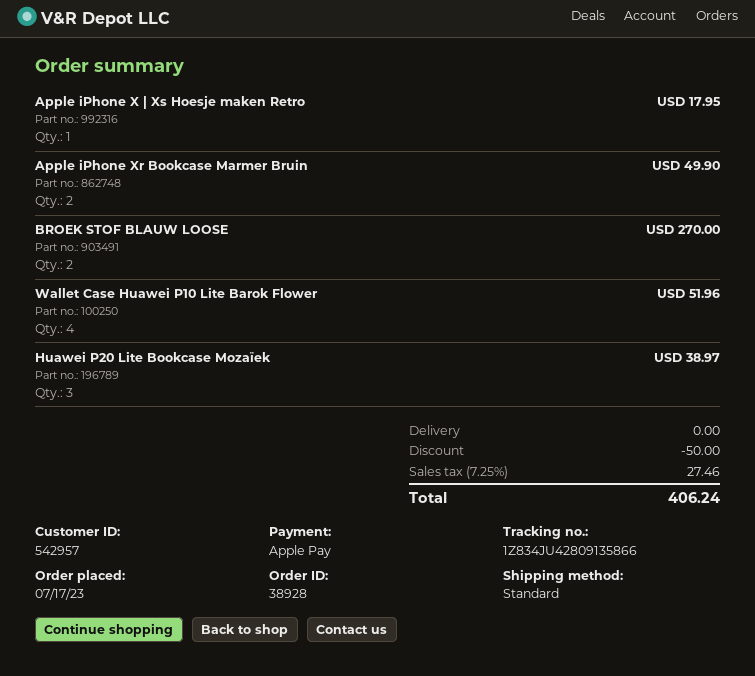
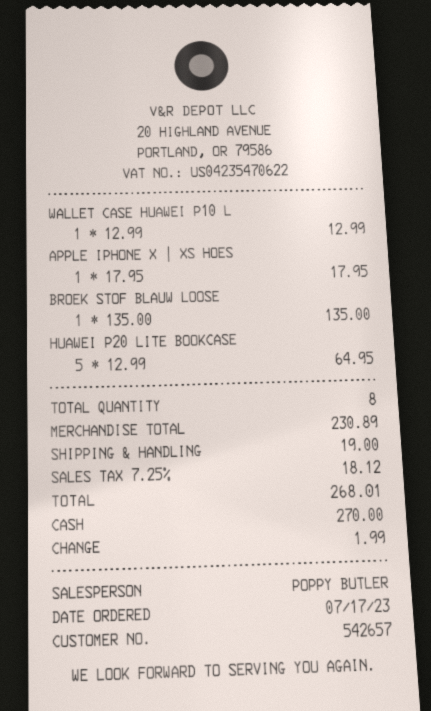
customer number: 542957 -> 542657
payment method: Apple Pay -> cash
Apple iPhone Xr Bookcase Marmer Bruin: 2 for 49.90 -> none
BROEK STOF BLAUW LOOSE: 2 for 270.00 -> 1 for 135.00
Wallet Case Huawei P10 Lite Barok Flower: 4 for 51.96 -> 1 for 12.99
Huawei P20 Lite Bookcase Mozaïek: 3 for 38.97 -> 5 for 64.95
discount: 50.00 -> none
shipping: 0.00 -> 19.00
tax: 7.25% = 27.46 -> 7.25% = 18.12
total: 406.24 -> 268.01

